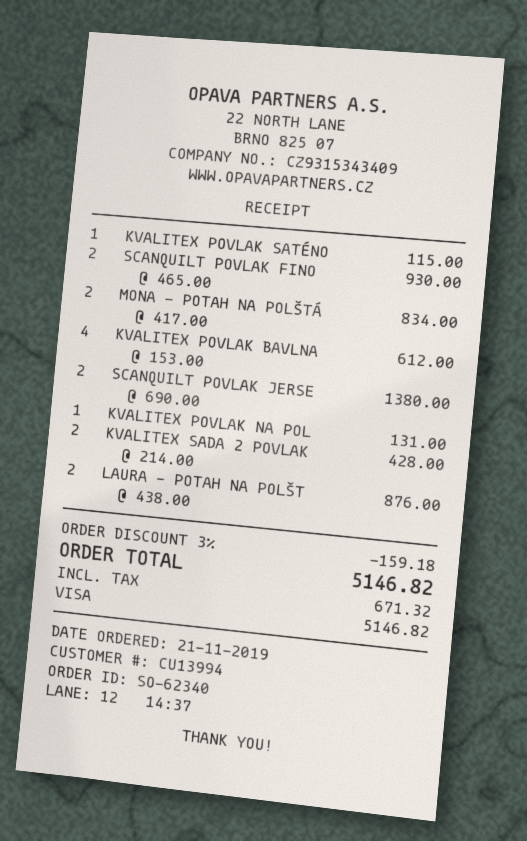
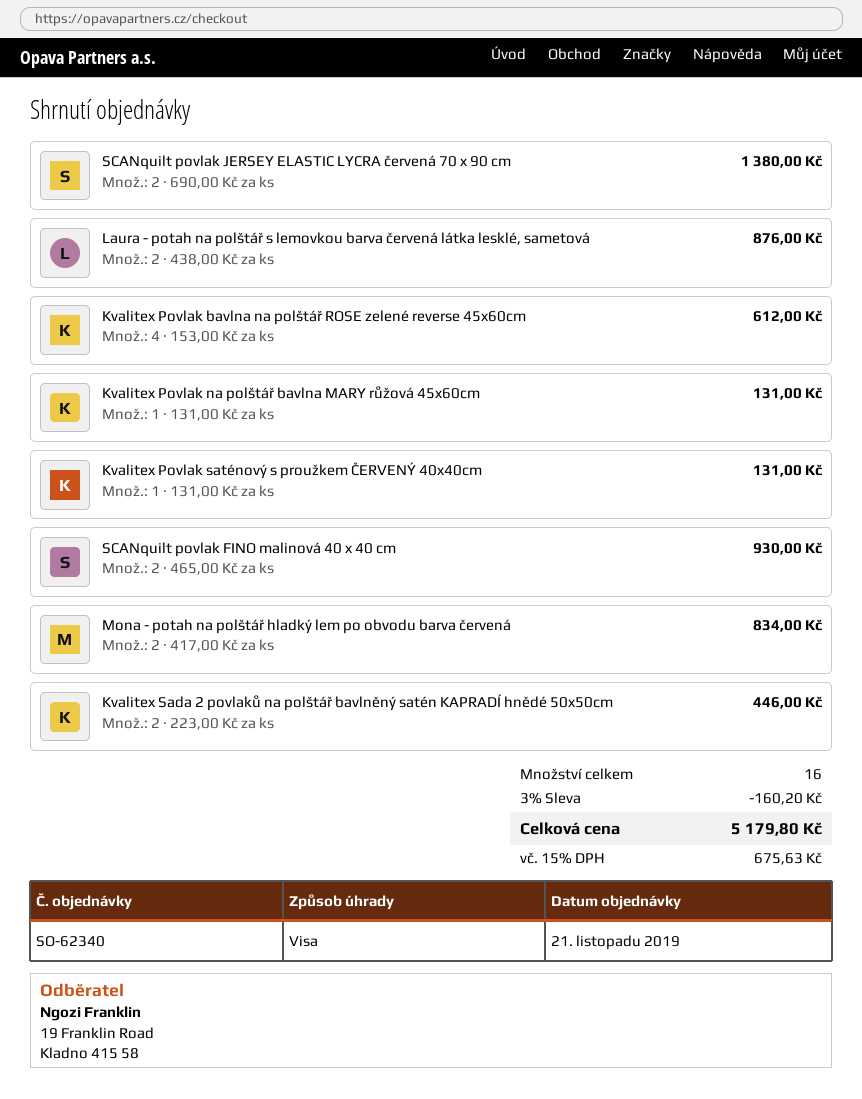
KVALITEX POVLAK SATÉNO: 1 x 115.00 = 115.00 -> 1 x 131.00 = 131.00
KVALITEX SADA 2 POVLAK: 2 x 214.00 = 428.00 -> 2 x 223.00 = 446.00
discount: 3% = 159.18 -> 3% = 160.20
tax: 671.32 -> 675.63
total: 5146.82 -> 5179.80

